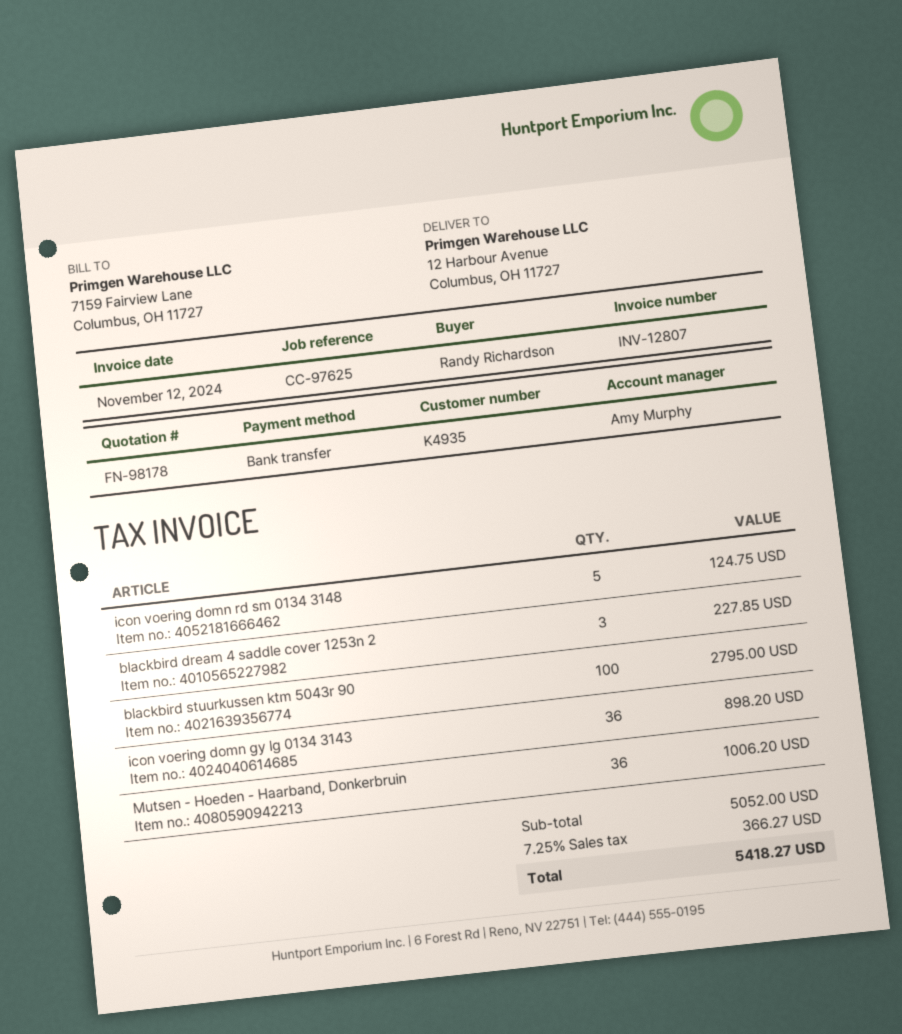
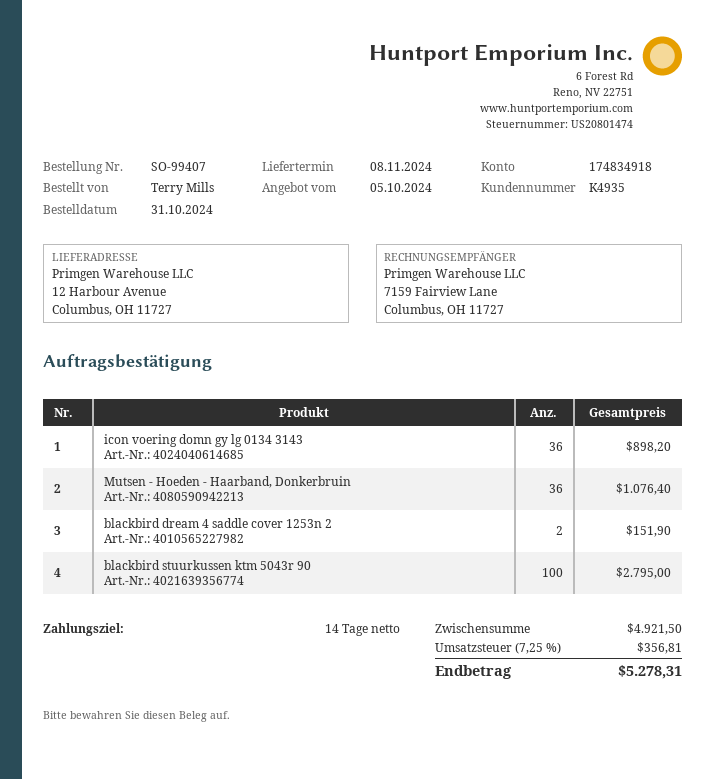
ordered by: Randy Richardson -> Terry Mills
icon voering domn rd sm 0134 3148: 5 for 124.75 -> none
blackbird dream 4 saddle cover 1253n 2: 3 for 227.85 -> 2 for 151.90
Mutsen - Hoeden - Haarband, Donkerbruin: 36 for 1006.20 -> 36 for 1076.40
subtotal: 5052.00 -> 4921.50
tax: 7.25% = 366.27 -> 7.25% = 356.81
total: 5418.27 -> 5278.31

